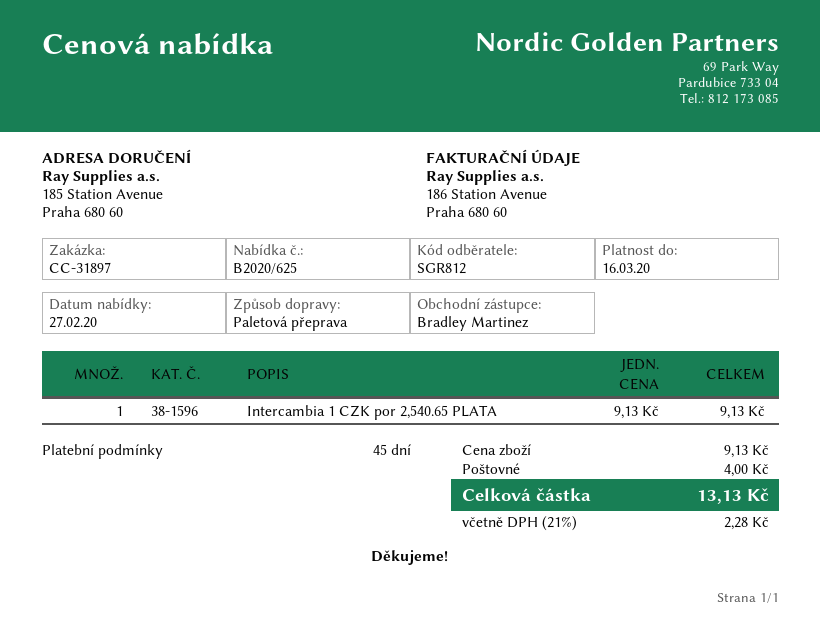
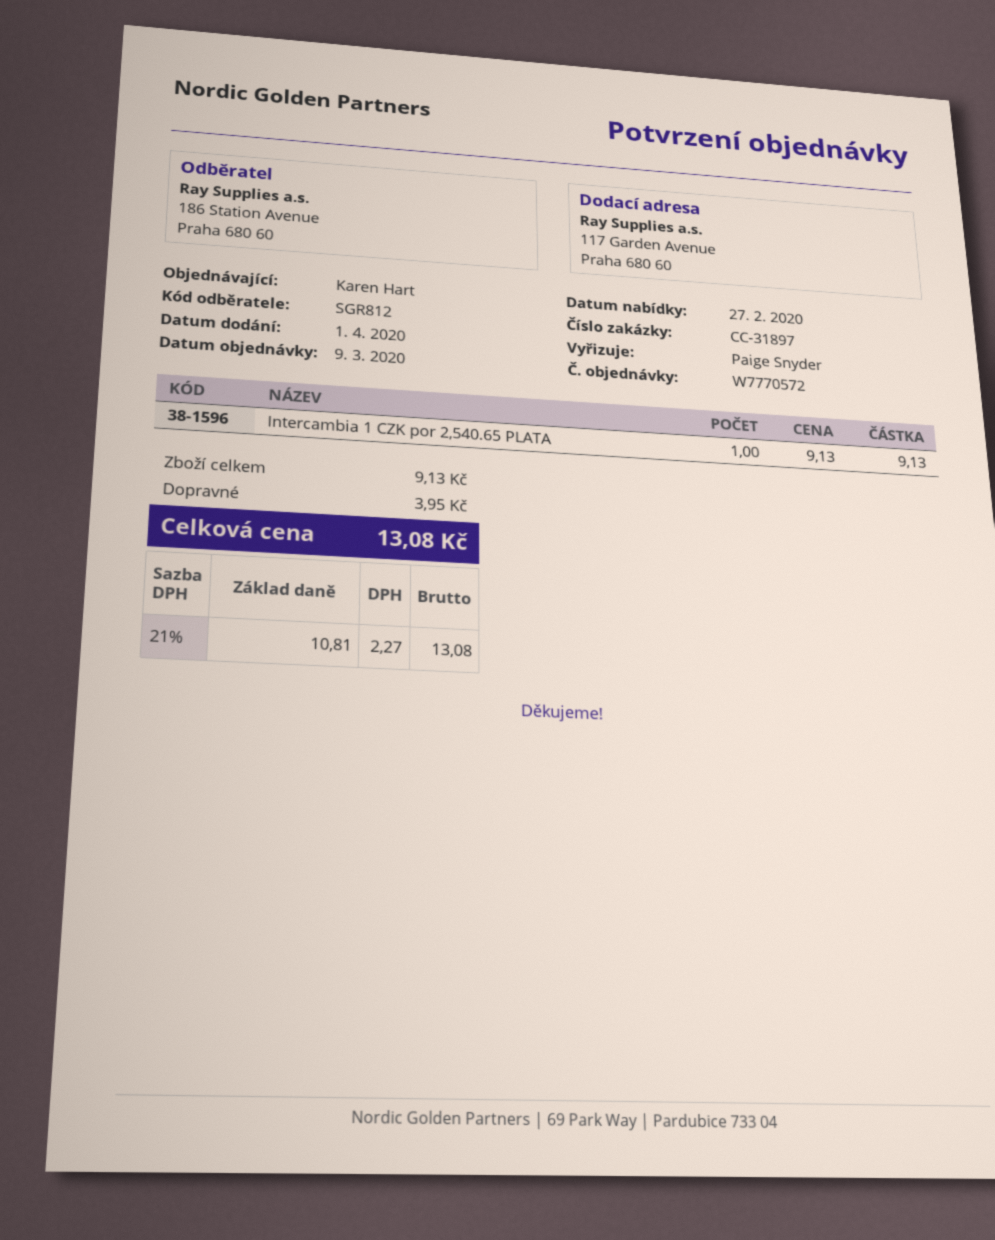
sales rep: Bradley Martinez -> Paige Snyder
ship to: 185 Station Avenue, Praha 680 60 -> 117 Garden Avenue, Praha 680 60
shipping: 4.00 -> 3.95
tax: 21% = 2.28 -> 21% = 2.27
total: 13.13 -> 13.08

